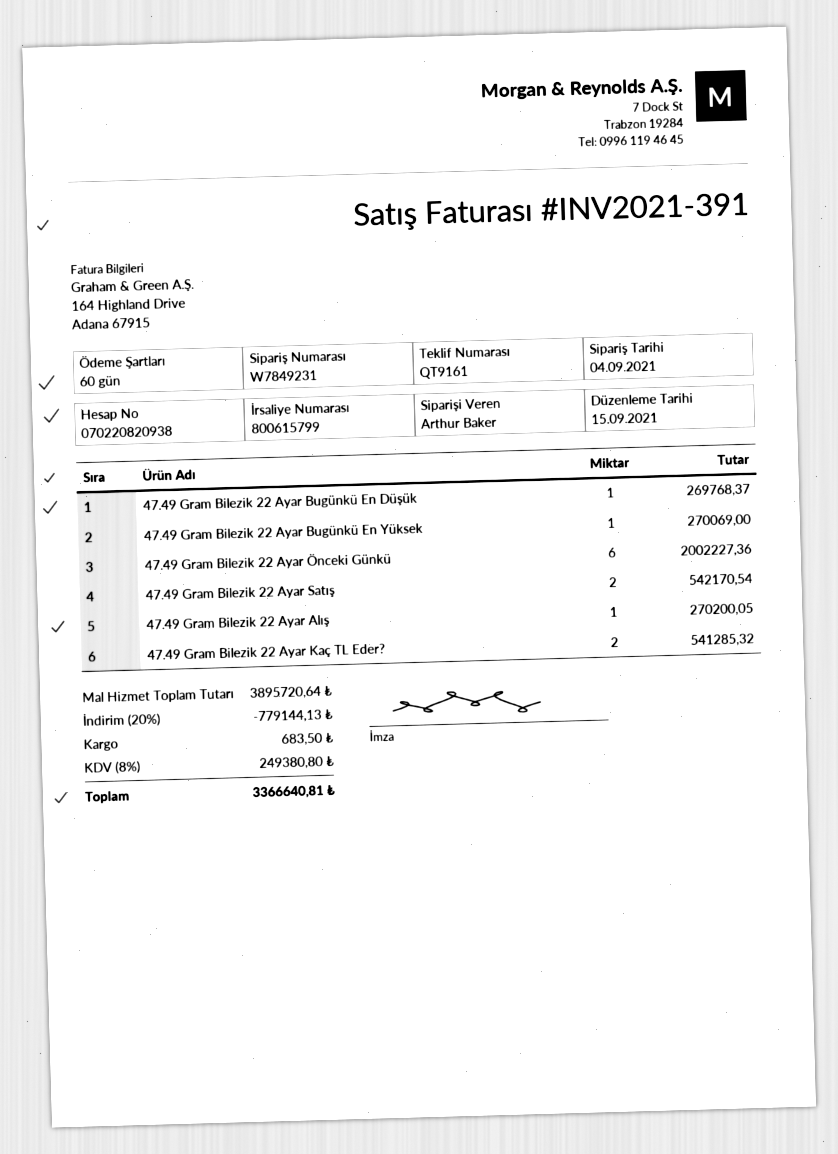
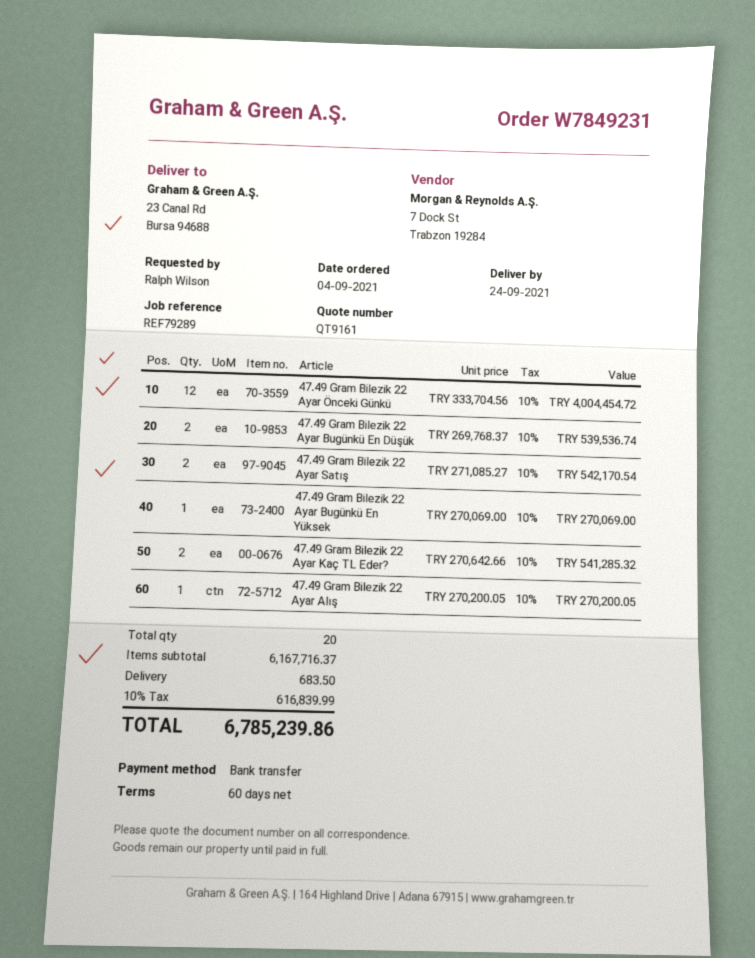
ordered by: Arthur Baker -> Ralph Wilson
47.49 Gram Bilezik 22 Ayar Bugünkü En Düşük: 1 for 269768.37 -> 2 for 539536.74
47.49 Gram Bilezik 22 Ayar Önceki Günkü: 6 for 2002227.36 -> 12 for 4004454.72
subtotal: 3895720.64 -> 6167716.37
discount: 20% = 779144.13 -> none
tax: 8% = 249380.80 -> 10% = 616839.99
total: 3366640.81 -> 6785239.86

